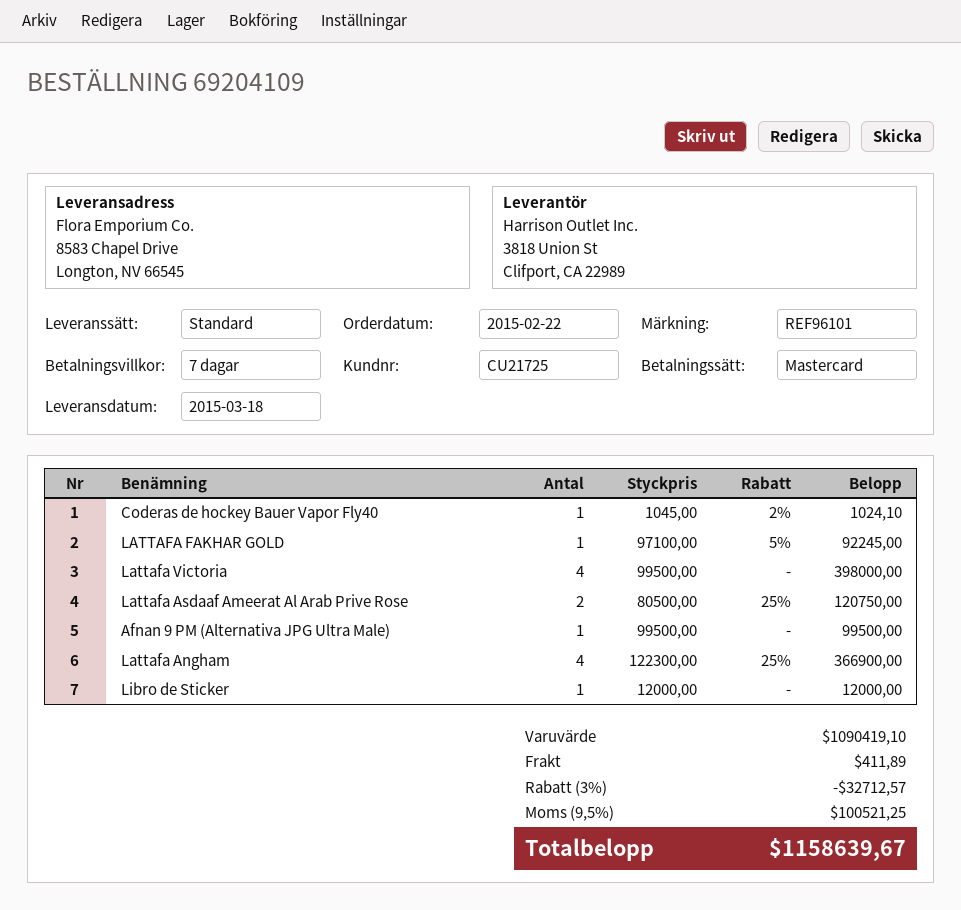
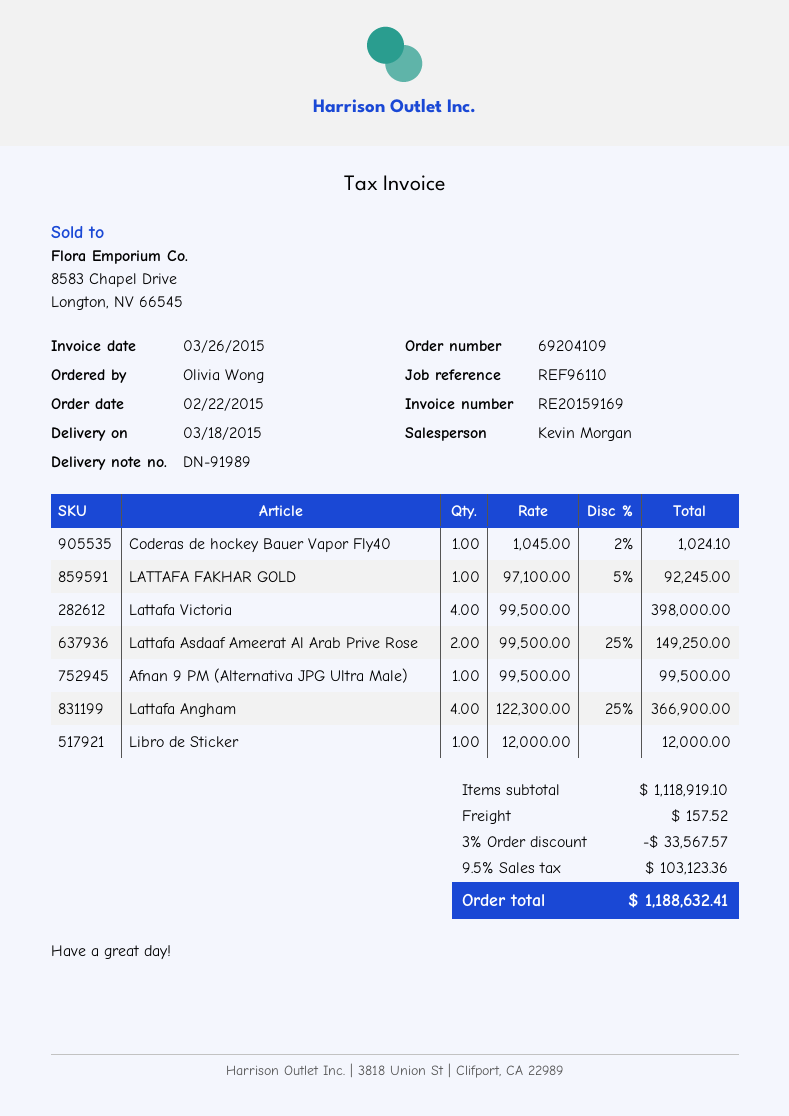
reference: REF96101 -> REF96110
Lattafa Asdaaf Ameerat Al Arab Prive Rose: 2 x 80500.00 - 25% = 120750.00 -> 2 x 99500.00 - 25% = 149250.00
subtotal: 1090419.10 -> 1118919.10
discount: 3% = 32712.57 -> 3% = 33567.57
shipping: 411.89 -> 157.52
tax: 9.5% = 100521.25 -> 9.5% = 103123.36
total: 1158639.67 -> 1188632.41

